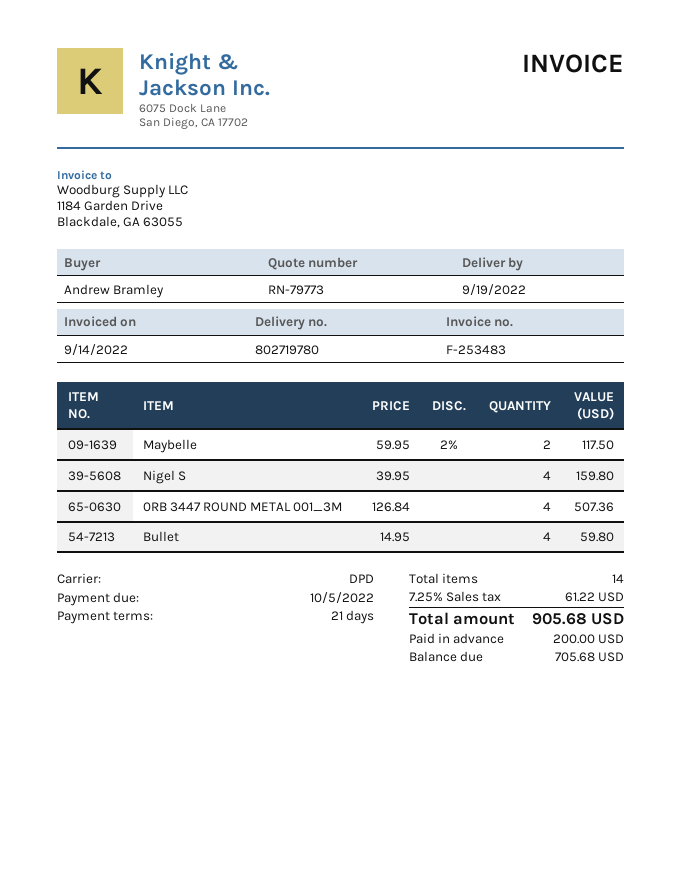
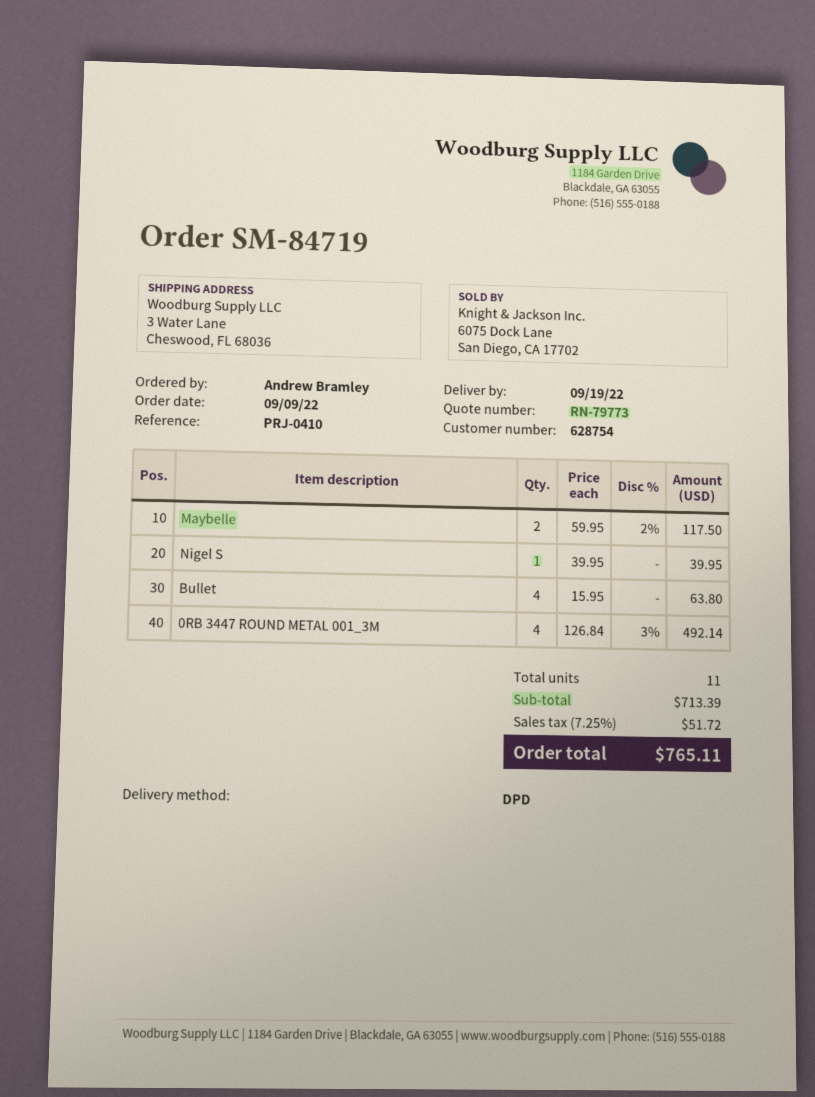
Nigel S: 4 x 39.95 = 159.80 -> 1 x 39.95 = 39.95
0RB 3447 ROUND METAL 001_3M: 4 x 126.84 = 507.36 -> 4 x 126.84 - 3% = 492.14
Bullet: 4 x 14.95 = 59.80 -> 4 x 15.95 = 63.80
total quantity: 14 -> 11
tax: 7.25% = 61.22 -> 7.25% = 51.72
total: 905.68 -> 765.11

